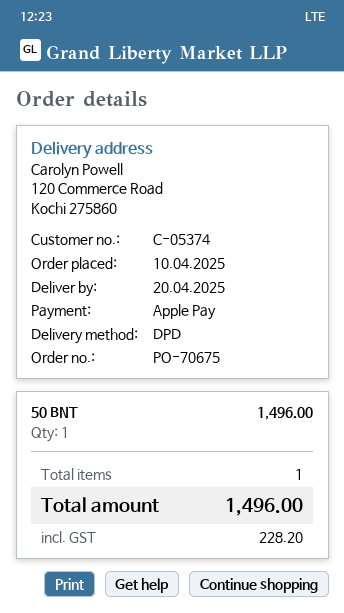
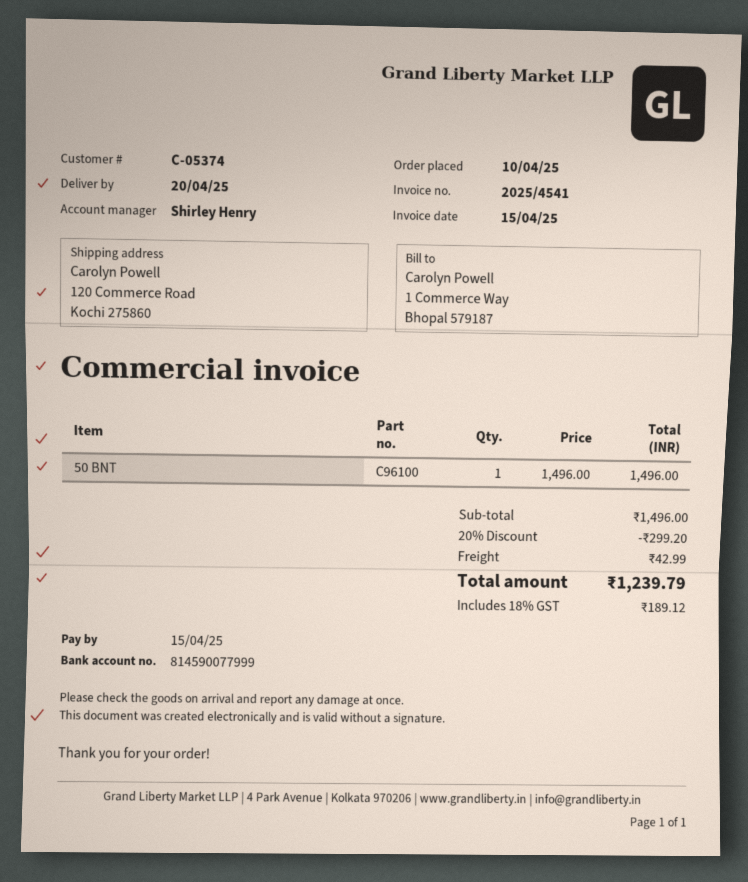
discount: none -> 20% = 299.20
shipping: none -> 42.99
tax: 228.20 -> 189.12
total: 1496.00 -> 1239.79

